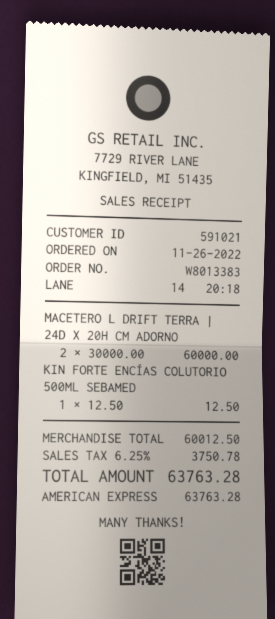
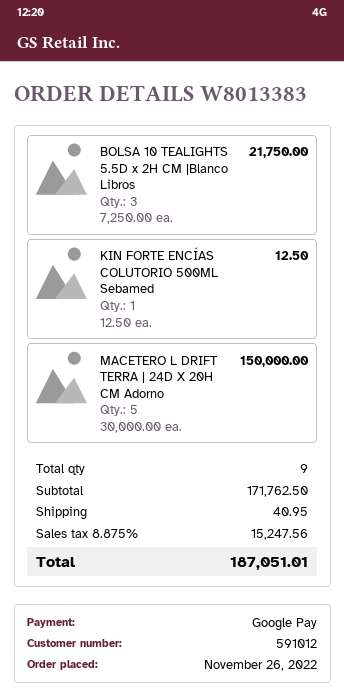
customer number: 591021 -> 591012
payment method: American Express -> Google Pay
MACETERO L DRIFT TERRA | 24D X 20H CM ADORNO: 2 x 30000.00 = 60000.00 -> 5 x 30000.00 = 150000.00
BOLSA 10 TEALIGHTS 5.5D x 2H CM |Blanco Libros: none -> 3 x 7250.00 = 21750.00
subtotal: 60012.50 -> 171762.50
shipping: none -> 40.95
tax: 6.25% = 3750.78 -> 8.875% = 15247.56
total: 63763.28 -> 187051.01

